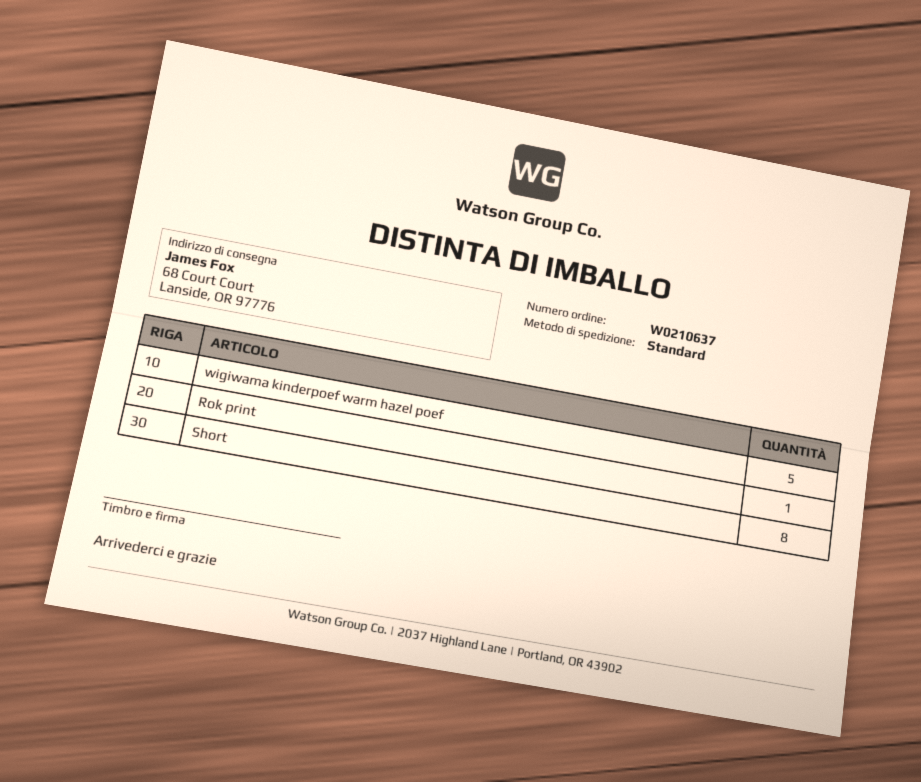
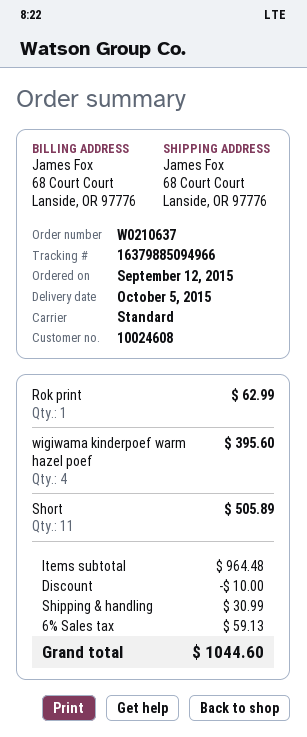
wigiwama kinderpoef warm hazel poef: 5 -> 4
Short: 8 -> 11

